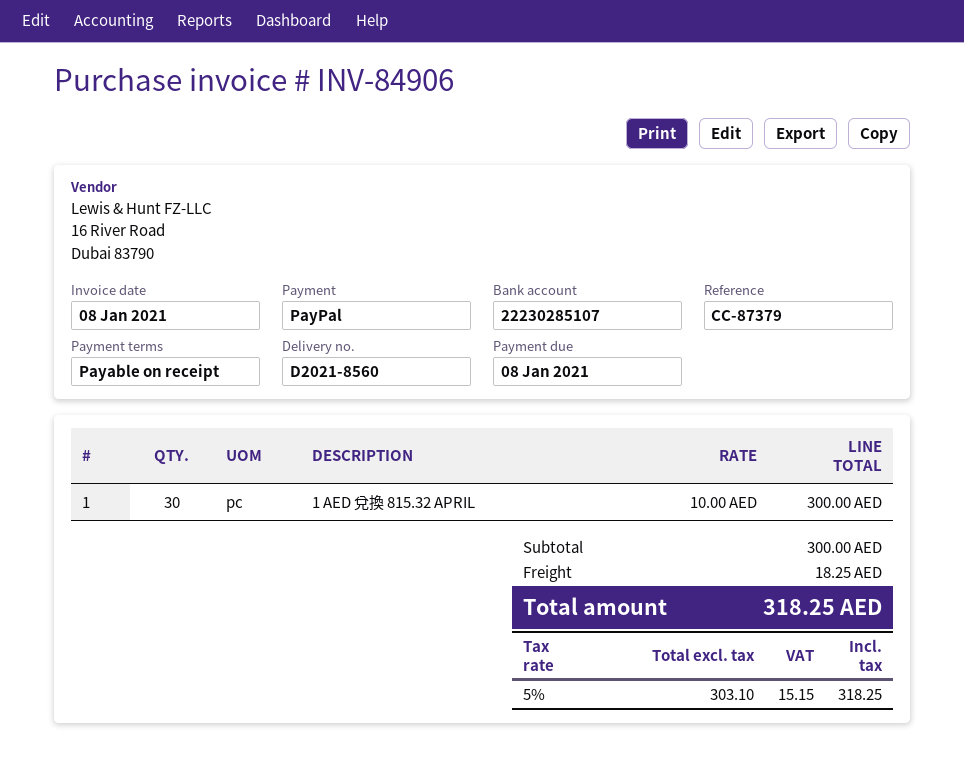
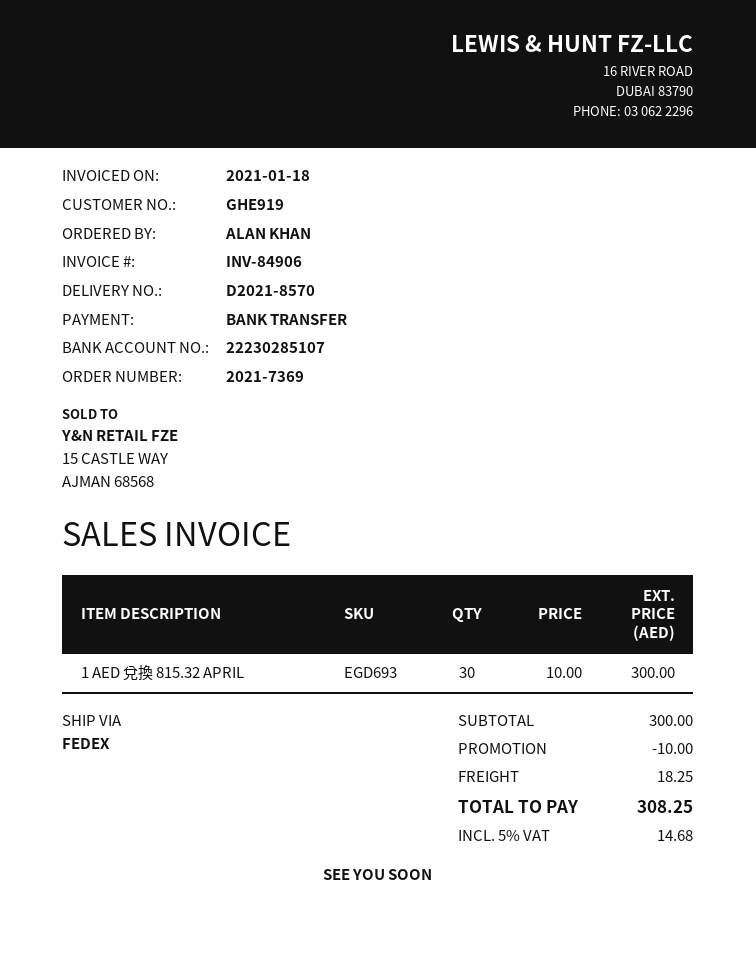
delivery note number: D2021-8560 -> D2021-8570
invoice date: 2021-01-08 -> 2021-01-18
payment method: PayPal -> bank transfer
discount: none -> 10.00
tax: 5% = 15.15 -> 5% = 14.68
total: 318.25 -> 308.25

